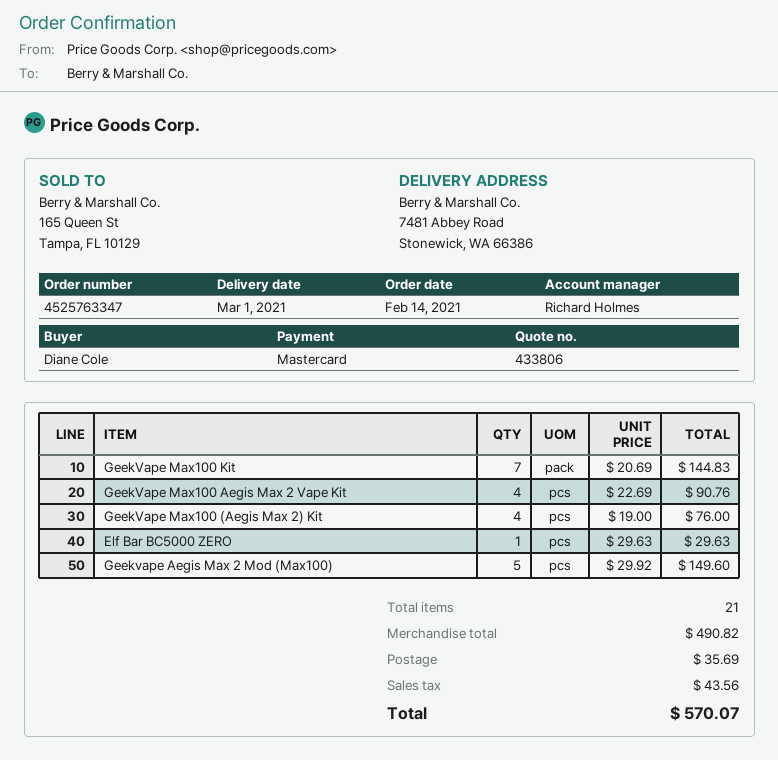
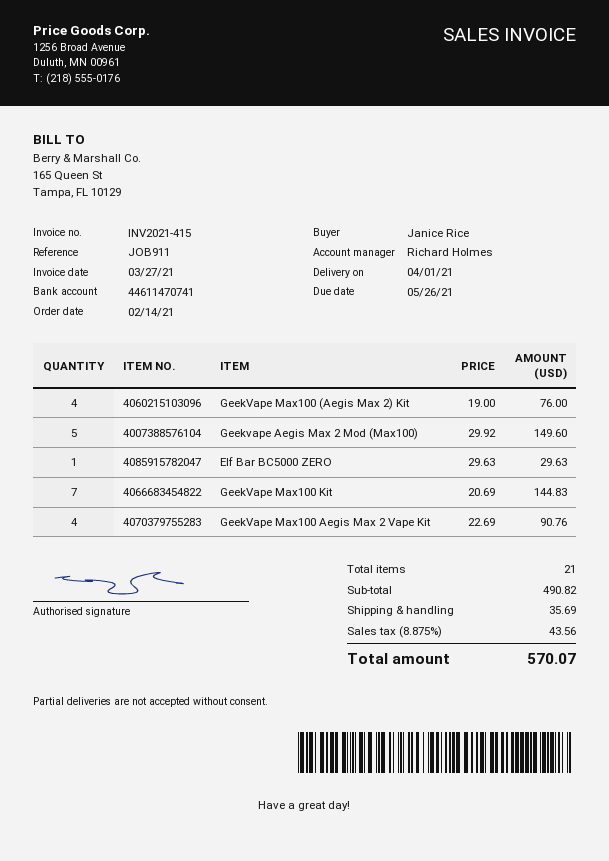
delivery date: 2021-03-01 -> 2021-04-01
ordered by: Diane Cole -> Janice Rice

